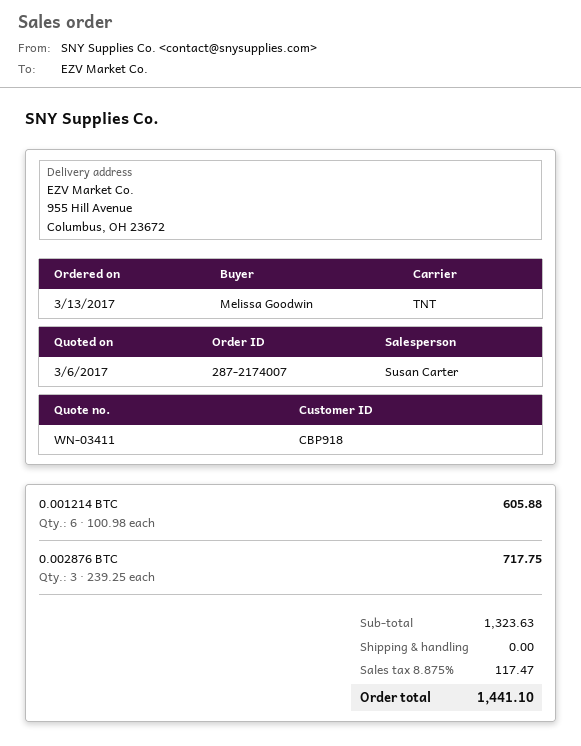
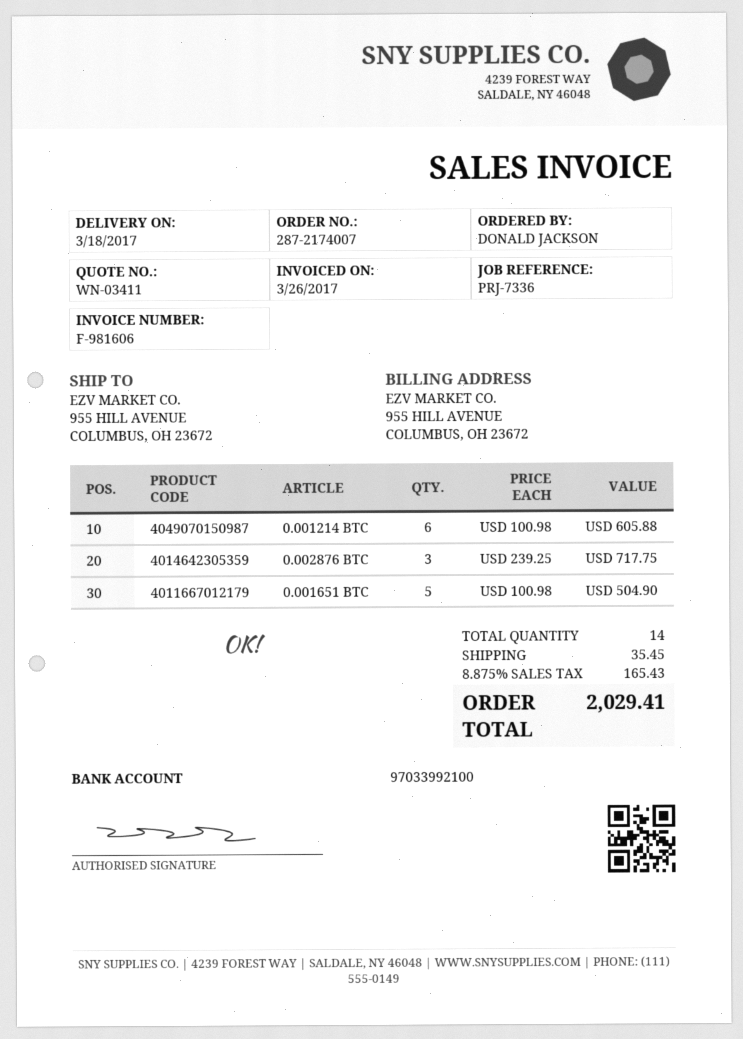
ordered by: Melissa Goodwin -> DONALD JACKSON
0.001651 BTC: none -> 5 x 100.98 = 504.90
shipping: 0.00 -> 35.45
tax: 8.875% = 117.47 -> 8.875% = 165.43
total: 1441.10 -> 2029.41

